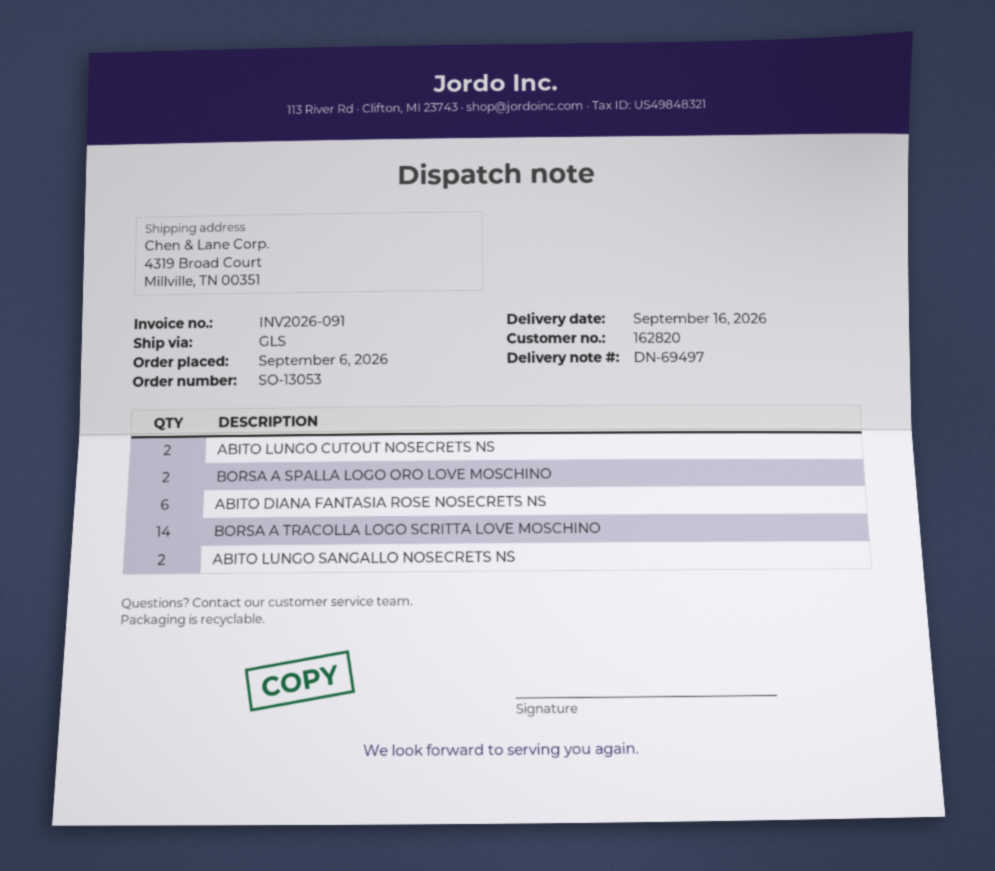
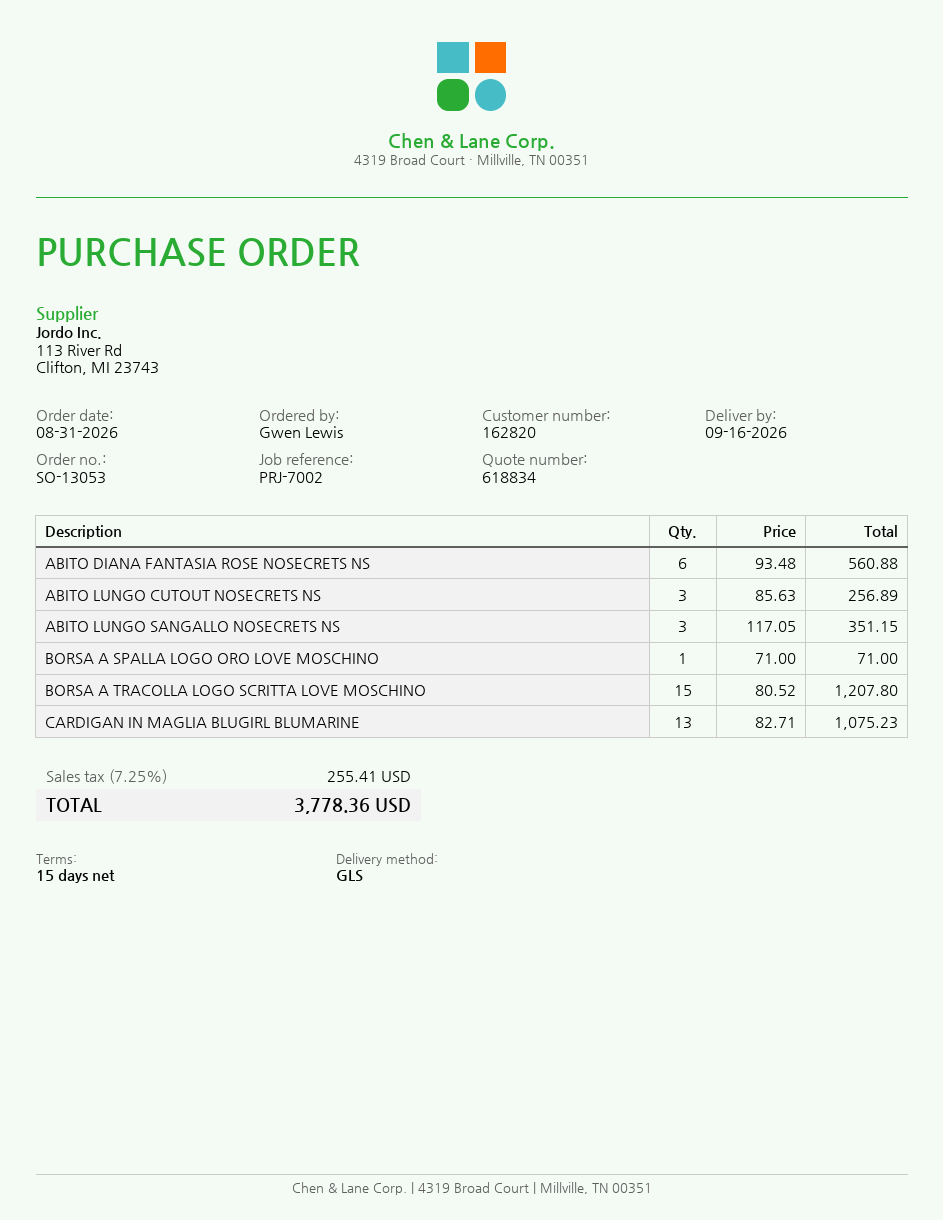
order date: 2026-09-06 -> 2026-08-31
ABITO LUNGO CUTOUT NOSECRETS NS: 2 -> 3
BORSA A SPALLA LOGO ORO LOVE MOSCHINO: 2 -> 1
BORSA A TRACOLLA LOGO SCRITTA LOVE MOSCHINO: 14 -> 15
ABITO LUNGO SANGALLO NOSECRETS NS: 2 -> 3
CARDIGAN IN MAGLIA BLUGIRL BLUMARINE: none -> 13

